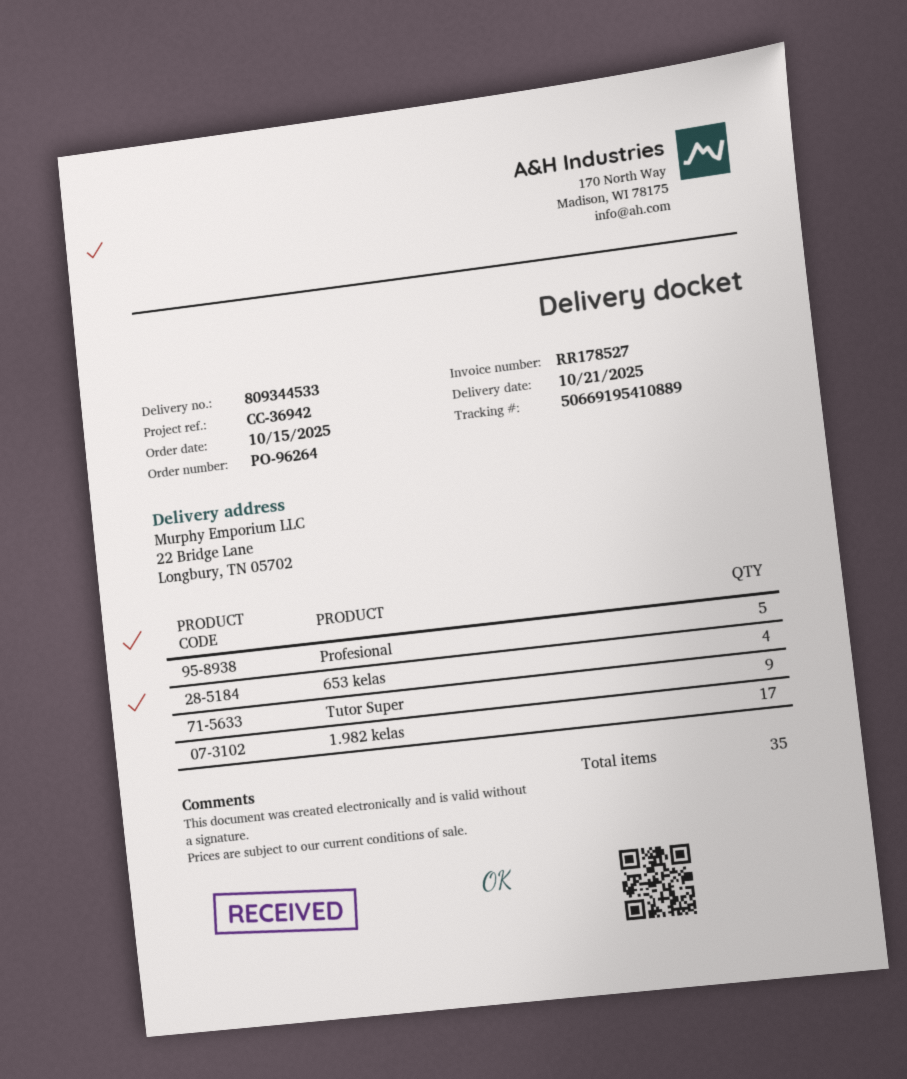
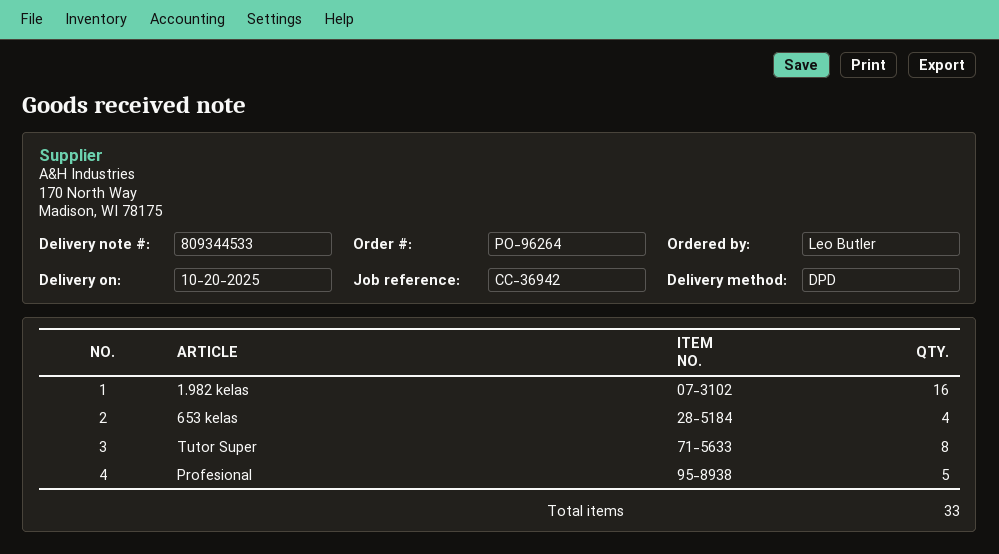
delivery date: 2025-10-21 -> 2025-10-20
Tutor Super: 9 -> 8
1.982 kelas: 17 -> 16
total quantity: 35 -> 33

